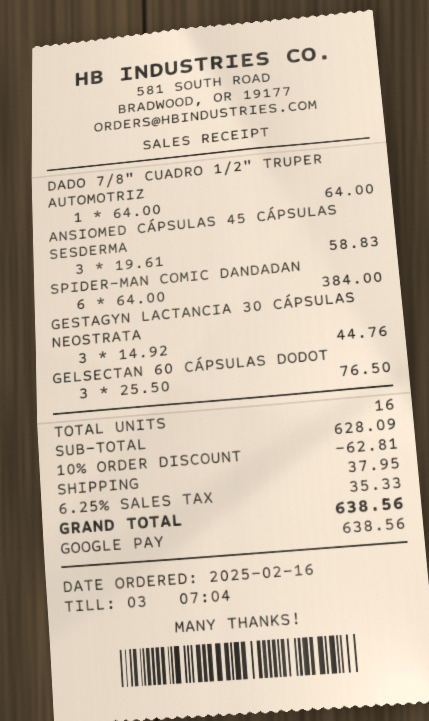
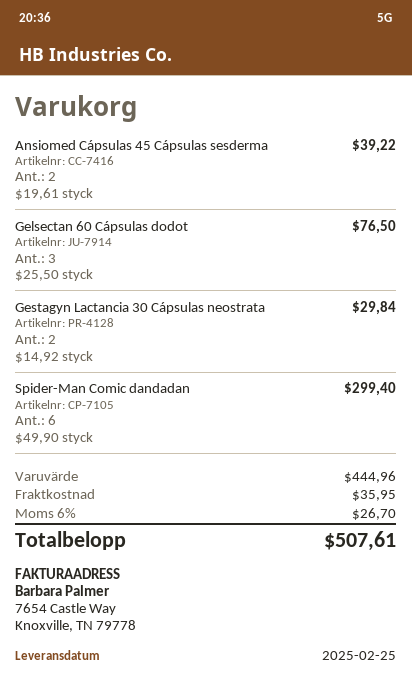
DADO 7/8" CUADRO 1/2" TRUPER AUTOMOTRIZ: 1 x 64.00 = 64.00 -> none
ANSIOMED CÁPSULAS 45 CÁPSULAS SESDERMA: 3 x 19.61 = 58.83 -> 2 x 19.61 = 39.22
SPIDER-MAN COMIC DANDADAN: 6 x 64.00 = 384.00 -> 6 x 49.90 = 299.40
GESTAGYN LACTANCIA 30 CÁPSULAS NEOSTRATA: 3 x 14.92 = 44.76 -> 2 x 14.92 = 29.84
subtotal: 628.09 -> 444.96
discount: 10% = 62.81 -> none
shipping: 37.95 -> 35.95
tax: 6.25% = 35.33 -> 6% = 26.70
total: 638.56 -> 507.61

